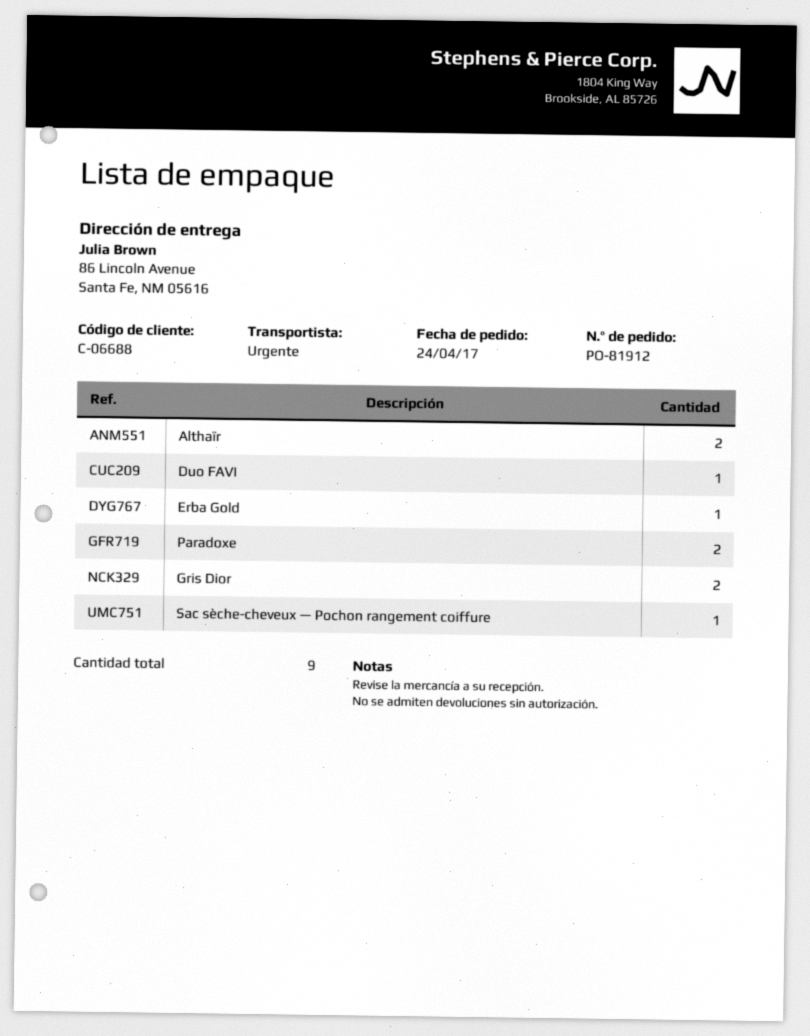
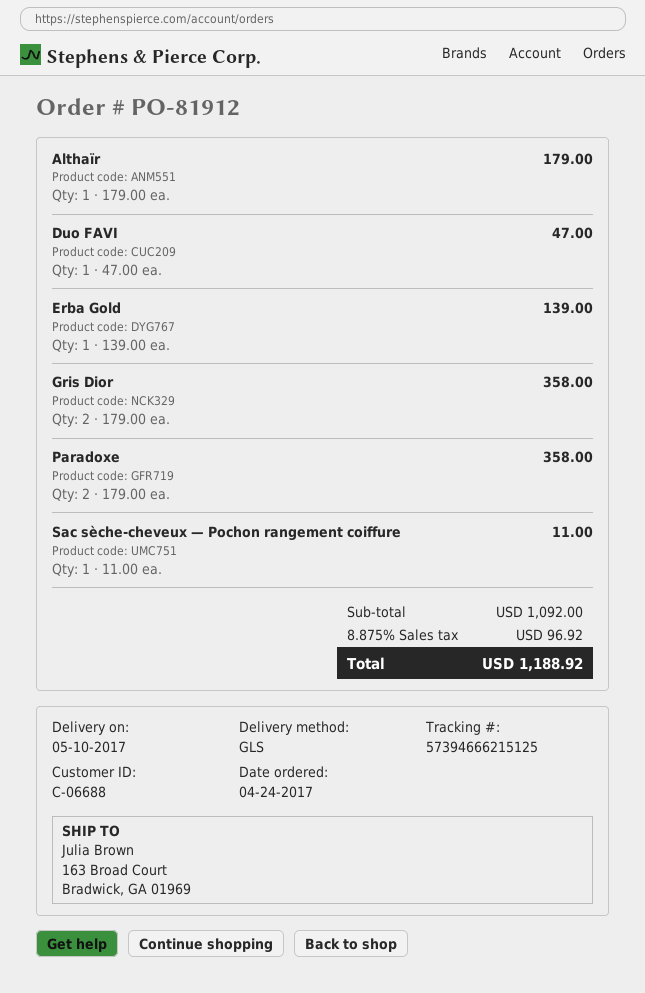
shipping method: express -> GLS
ship to: 86 Lincoln Avenue, Santa Fe, NM 05616 -> 163 Broad Court, Bradwick, GA 01969
Althaïr: 2 -> 1

